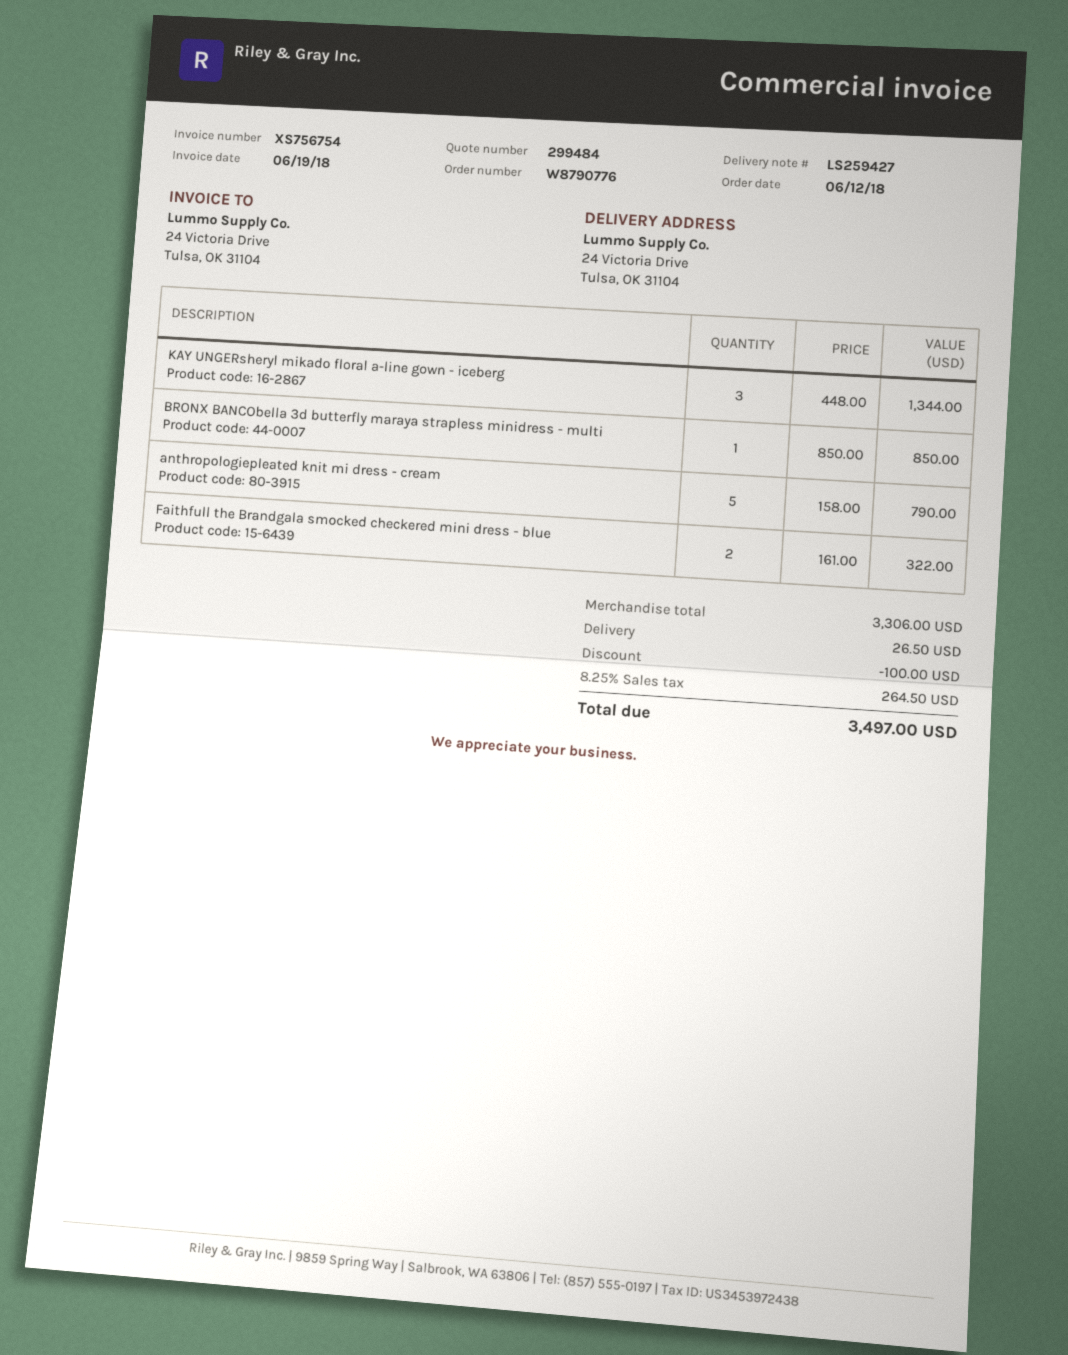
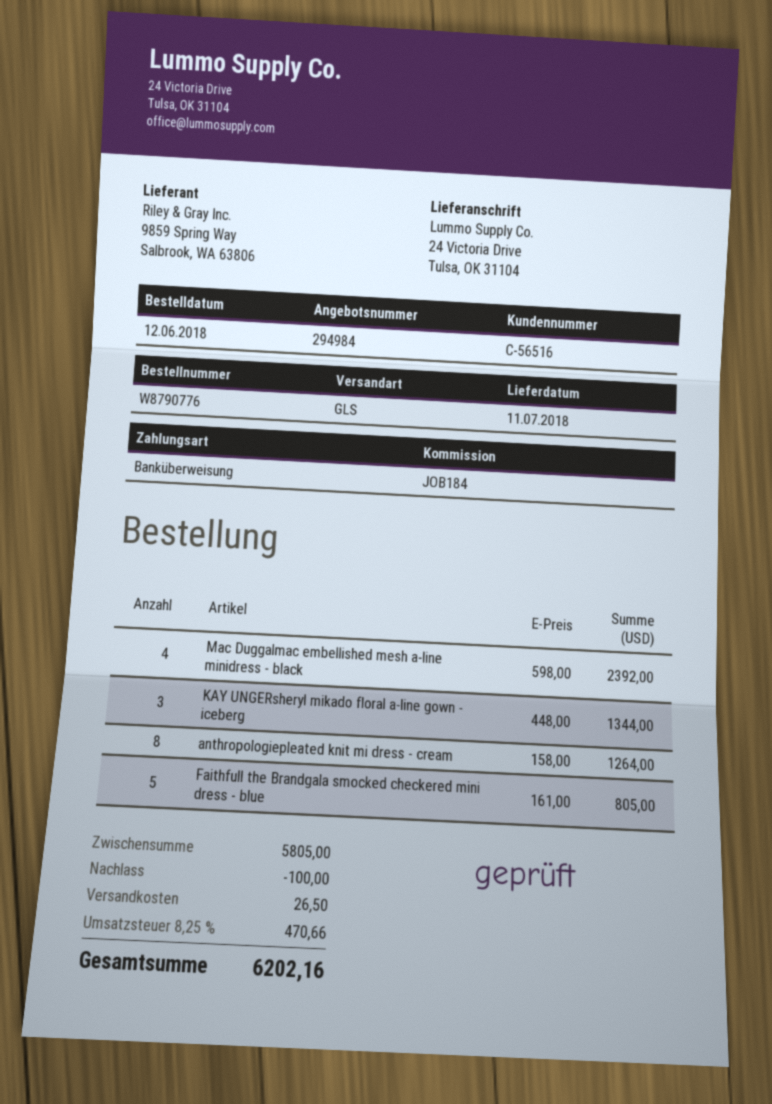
quote number: 299484 -> 294984
BRONX BANCObella 3d butterfly maraya strapless minidress - multi: 1 x 850.00 = 850.00 -> none
anthropologiepleated knit mi dress - cream: 5 x 158.00 = 790.00 -> 8 x 158.00 = 1264.00
Faithfull the Brandgala smocked checkered mini dress - blue: 2 x 161.00 = 322.00 -> 5 x 161.00 = 805.00
Mac Duggalmac embellished mesh a-line minidress - black: none -> 4 x 598.00 = 2392.00
subtotal: 3306.00 -> 5805.00
tax: 8.25% = 264.50 -> 8.25% = 470.66
total: 3497.00 -> 6202.16

